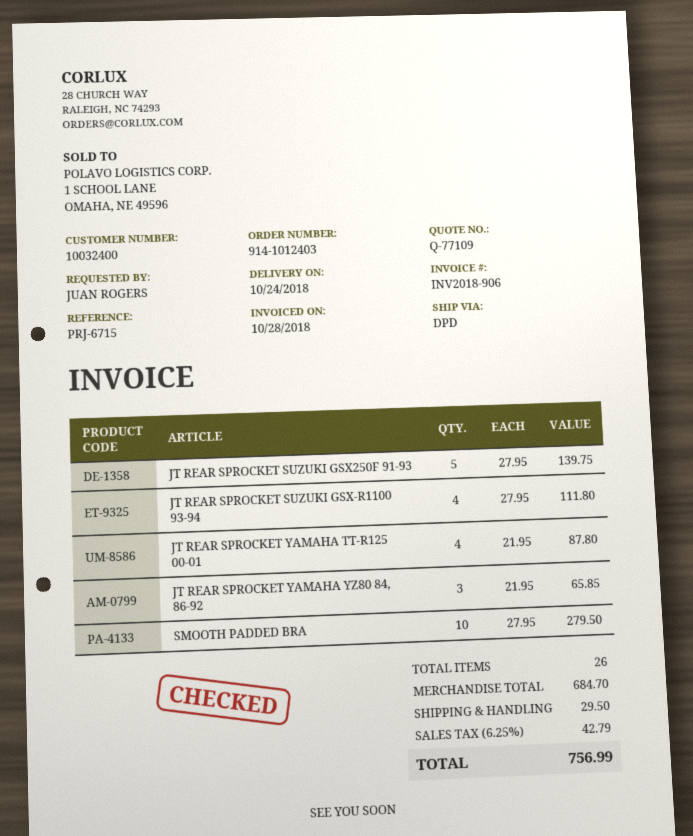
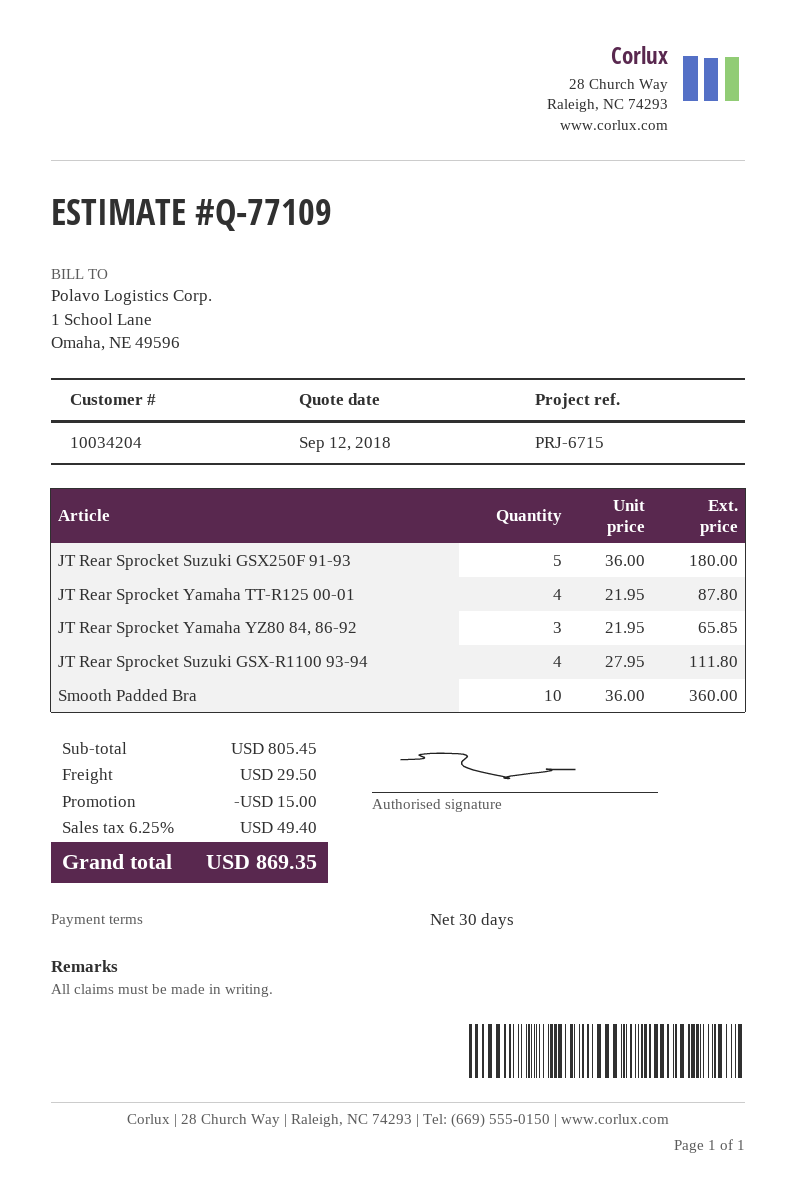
customer number: 10032400 -> 10034204
JT REAR SPROCKET SUZUKI GSX250F 91-93: 5 x 27.95 = 139.75 -> 5 x 36.00 = 180.00
SMOOTH PADDED BRA: 10 x 27.95 = 279.50 -> 10 x 36.00 = 360.00
subtotal: 684.70 -> 805.45
discount: none -> 15.00
tax: 6.25% = 42.79 -> 6.25% = 49.40
total: 756.99 -> 869.35

